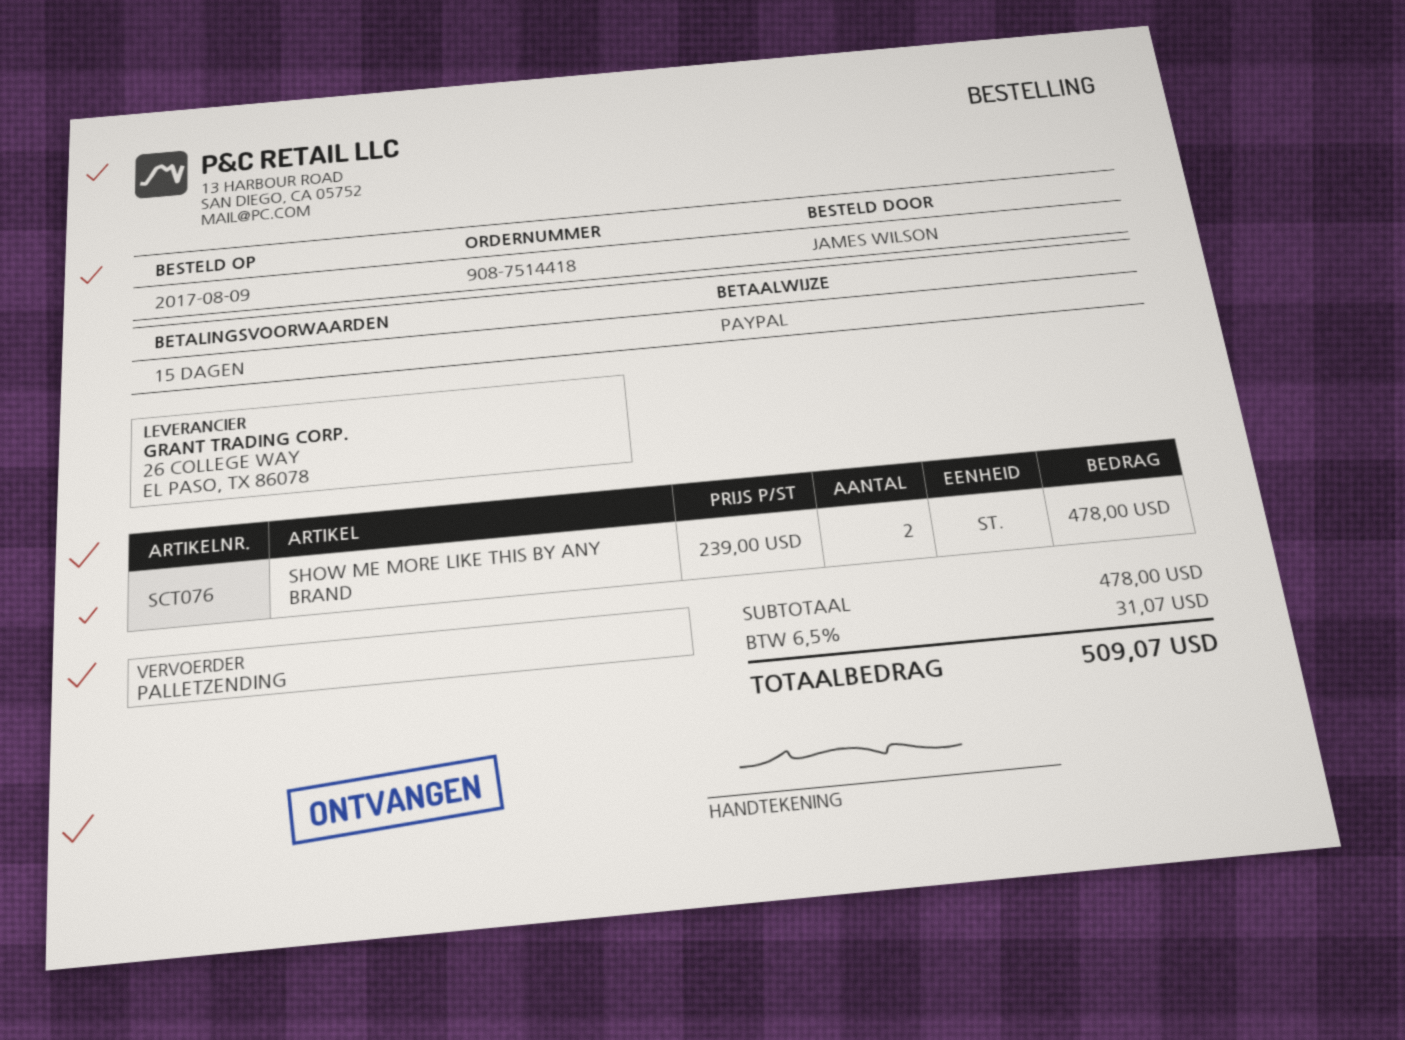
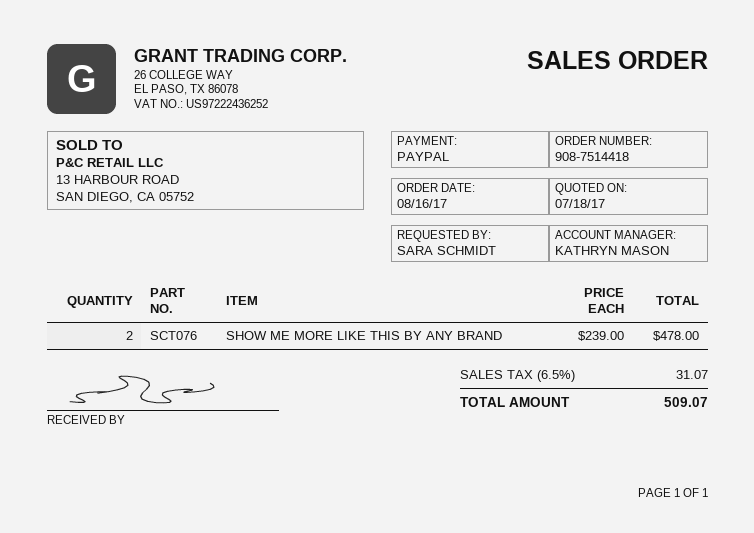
order date: 2017-08-09 -> 2017-08-16
ordered by: JAMES WILSON -> SARA SCHMIDT

